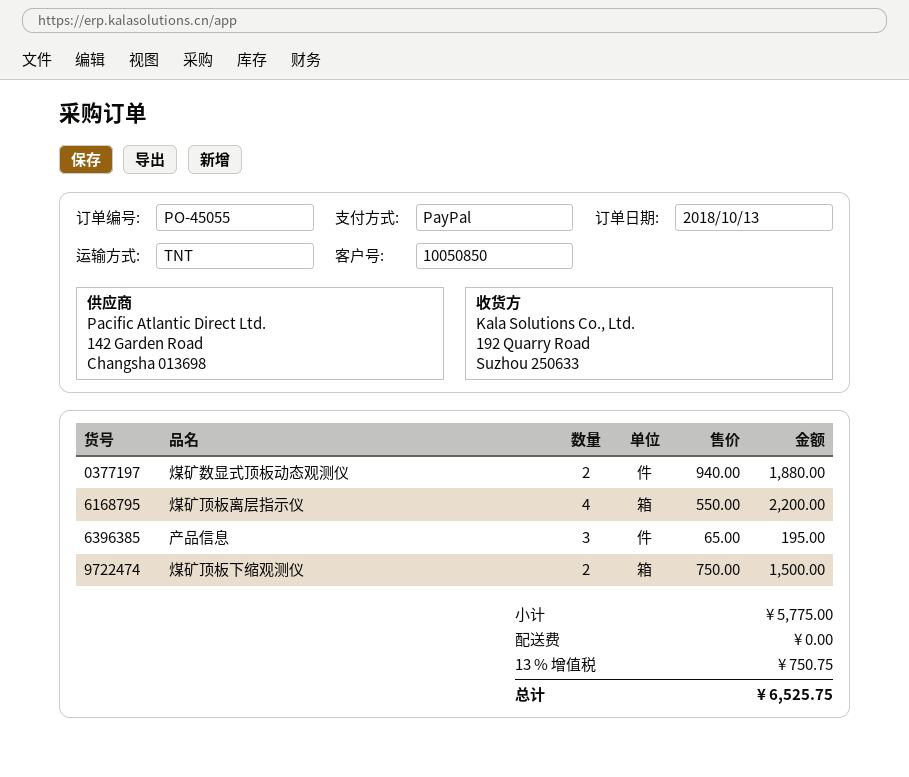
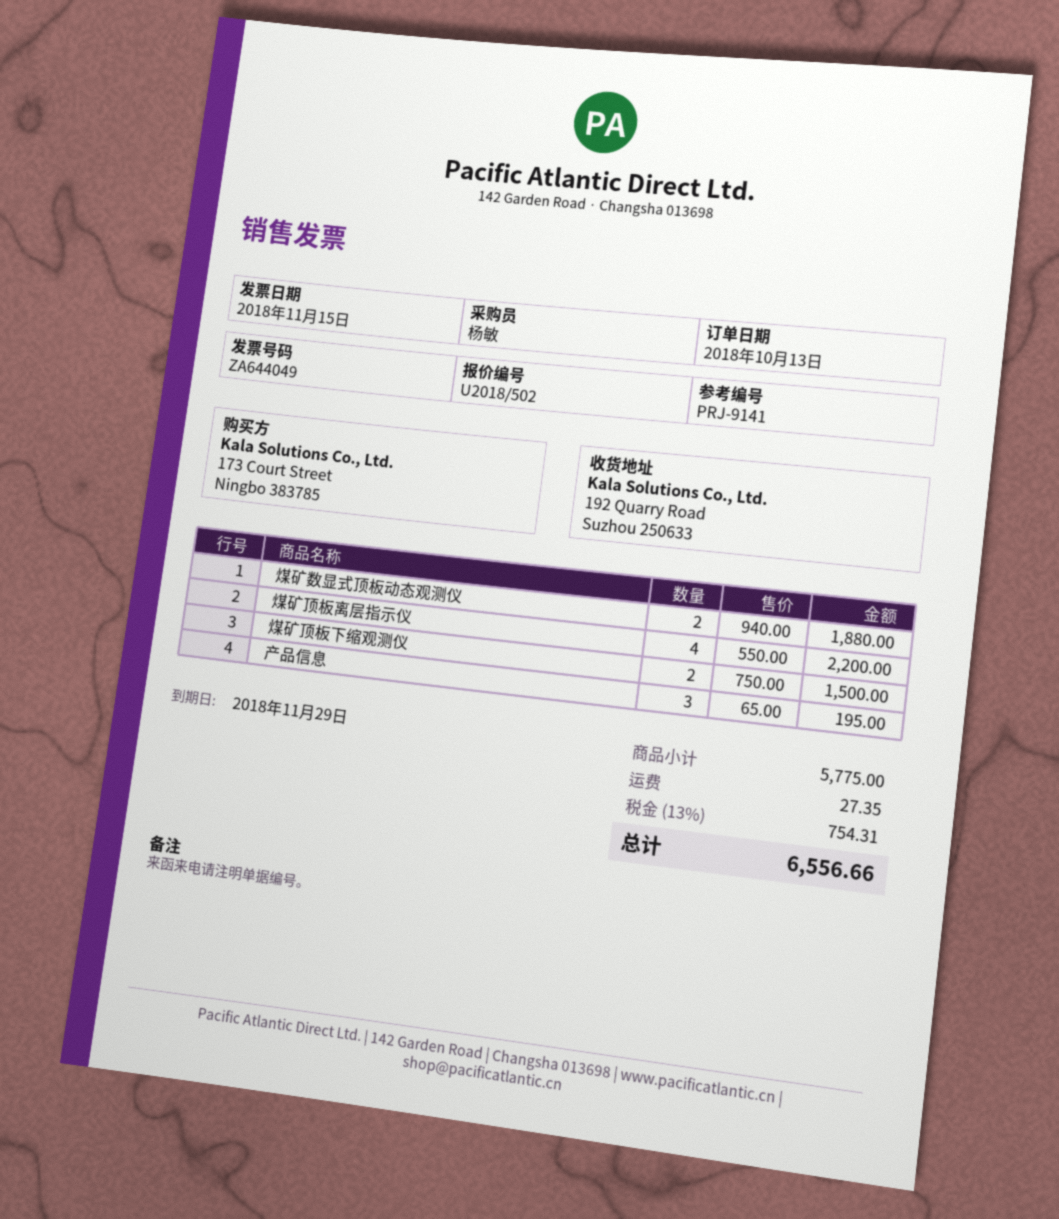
shipping: 0.00 -> 27.35
tax: 13% = 750.75 -> 13% = 754.31
total: 6525.75 -> 6556.66

